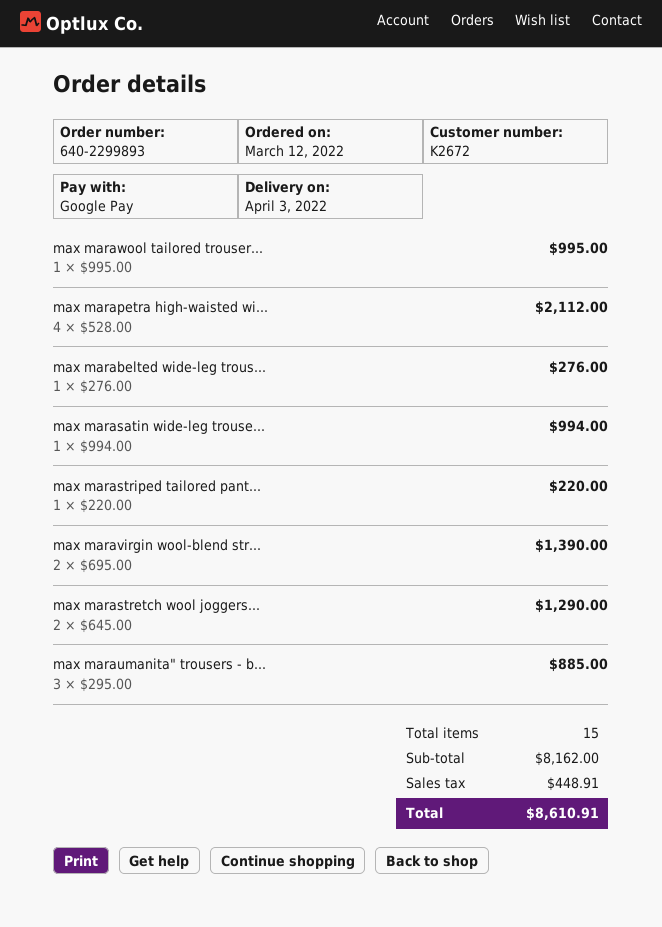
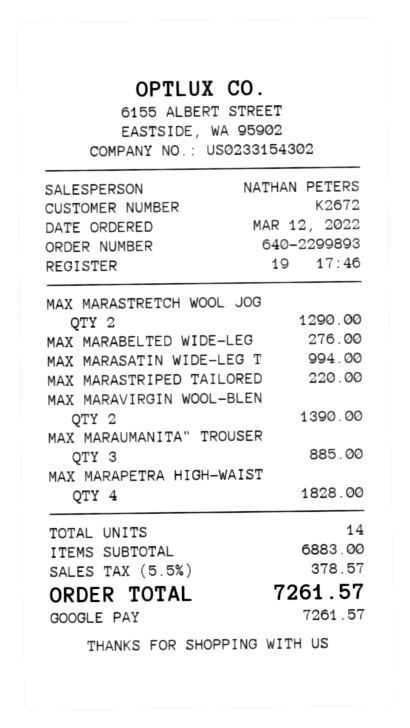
max marawool tailored trouser...: 1 for 995.00 -> none
max marapetra high-waisted wi...: 4 for 2112.00 -> 4 for 1828.00
total quantity: 15 -> 14
subtotal: 8162.00 -> 6883.00
tax: 448.91 -> 378.57
total: 8610.91 -> 7261.57

